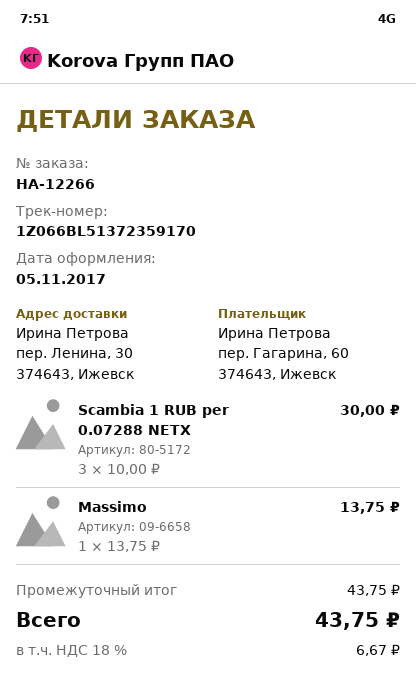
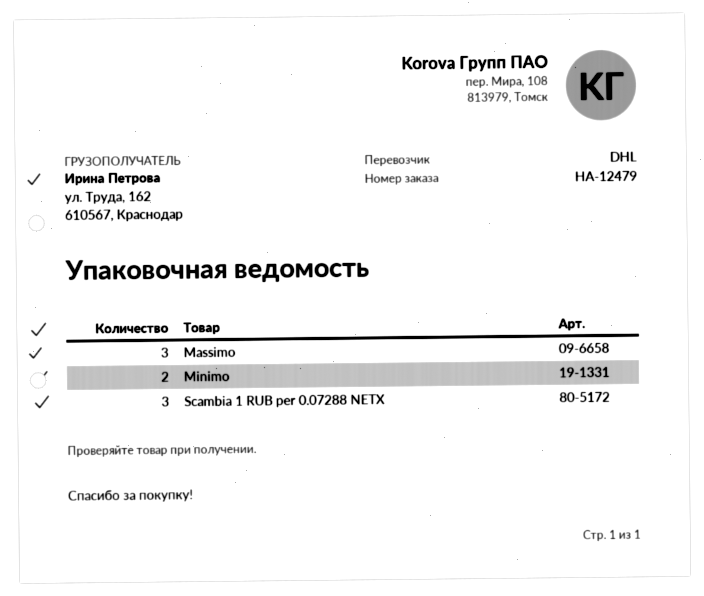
order number: HA-12266 -> HA-12479
ship to: пер. Ленина, 30, 374643, Ижевск -> ул. Труда, 162, 610567, Краснодар
Massimo: 1 -> 3
Minimo: none -> 2

